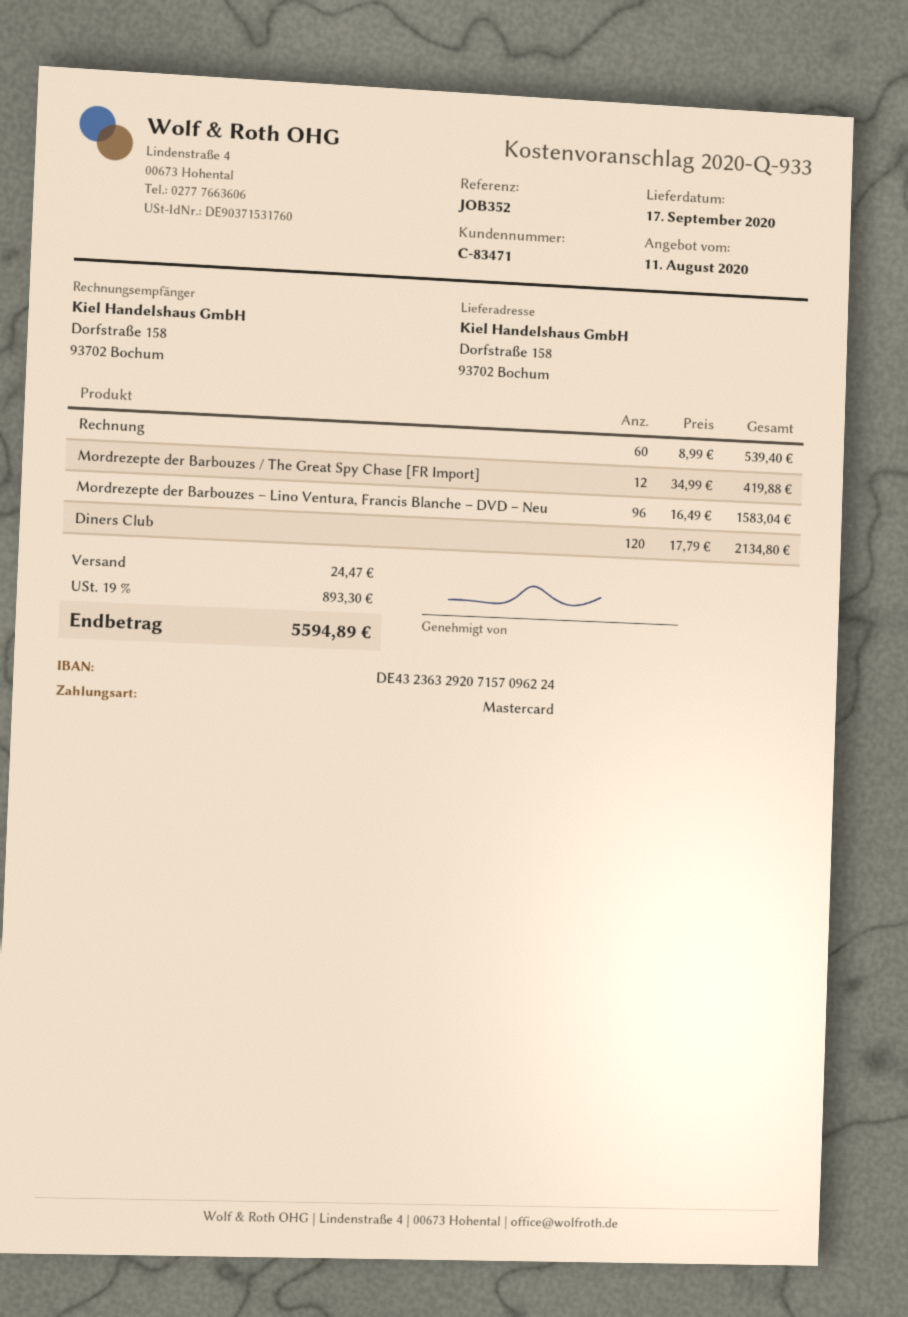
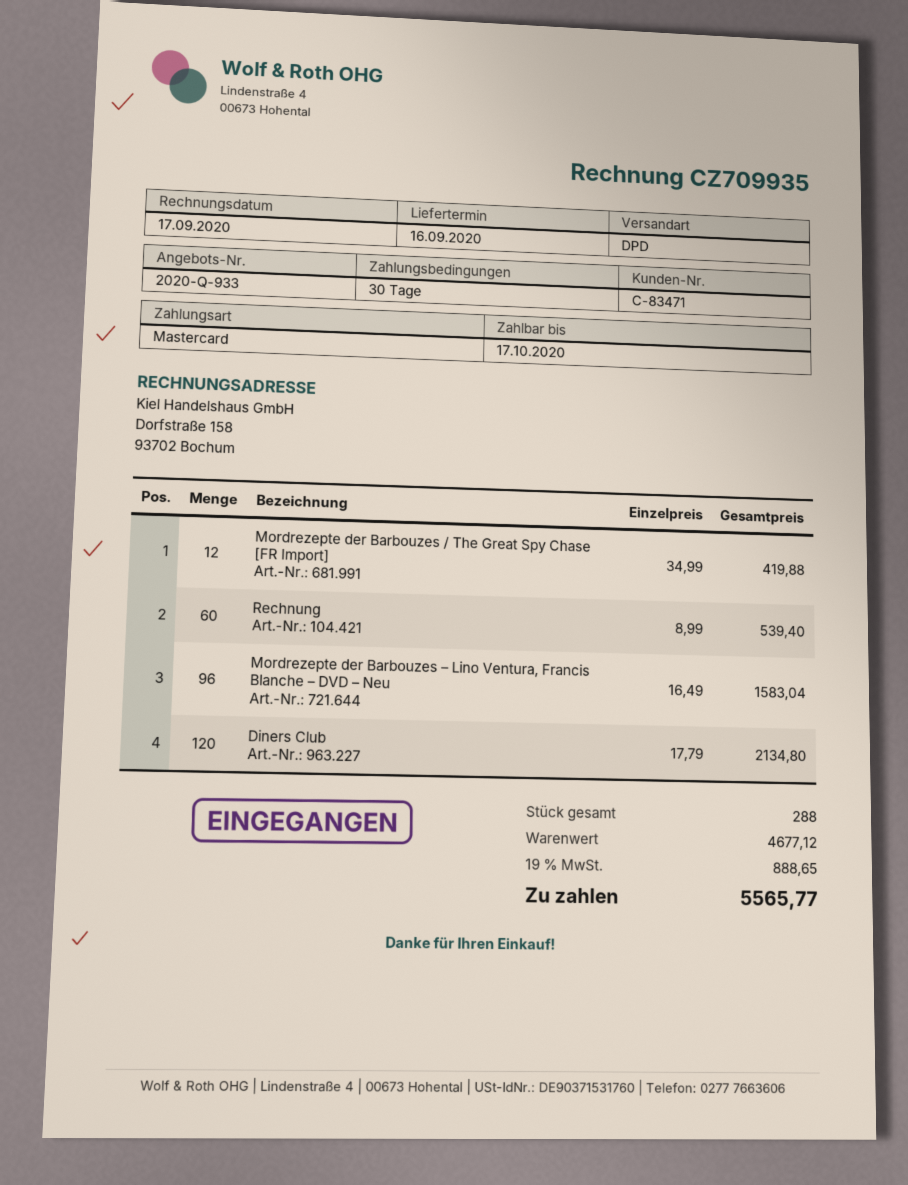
delivery date: 2020-09-17 -> 2020-09-16
shipping: 24.47 -> none
tax: 19% = 893.30 -> 19% = 888.65
total: 5594.89 -> 5565.77

